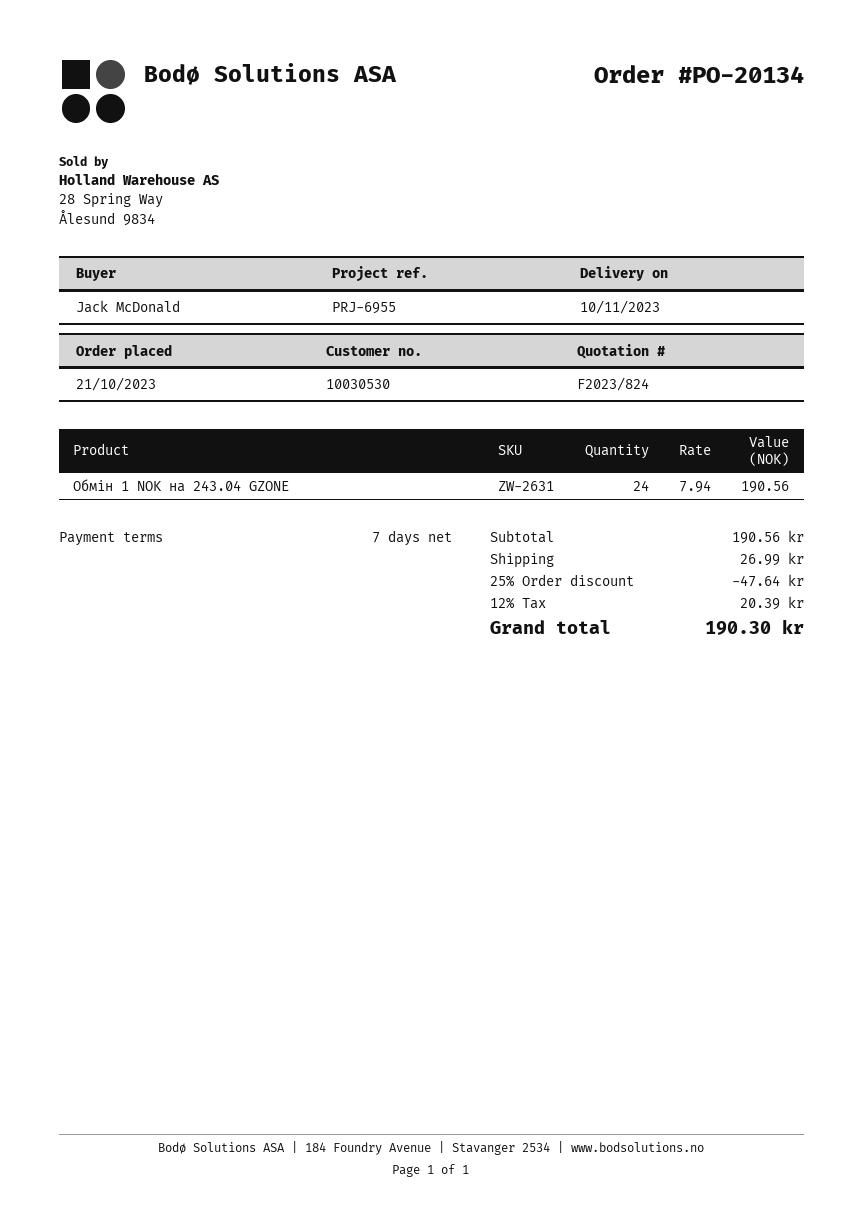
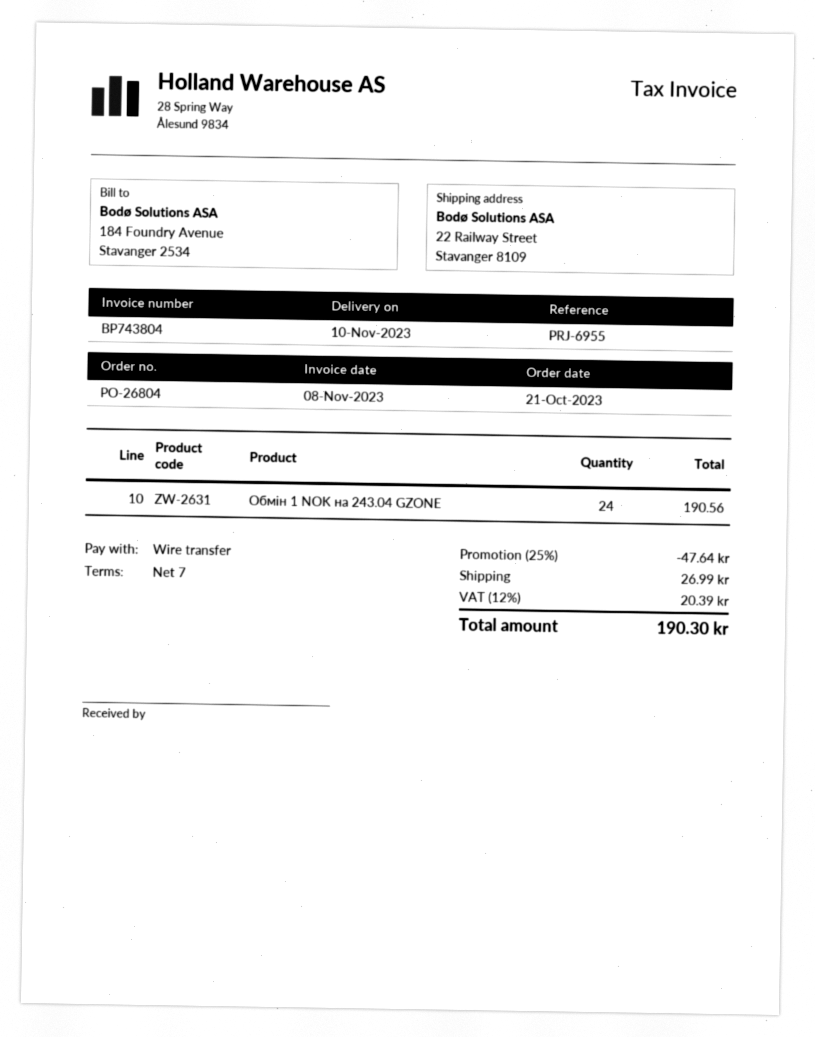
order number: PO-20134 -> PO-26804

